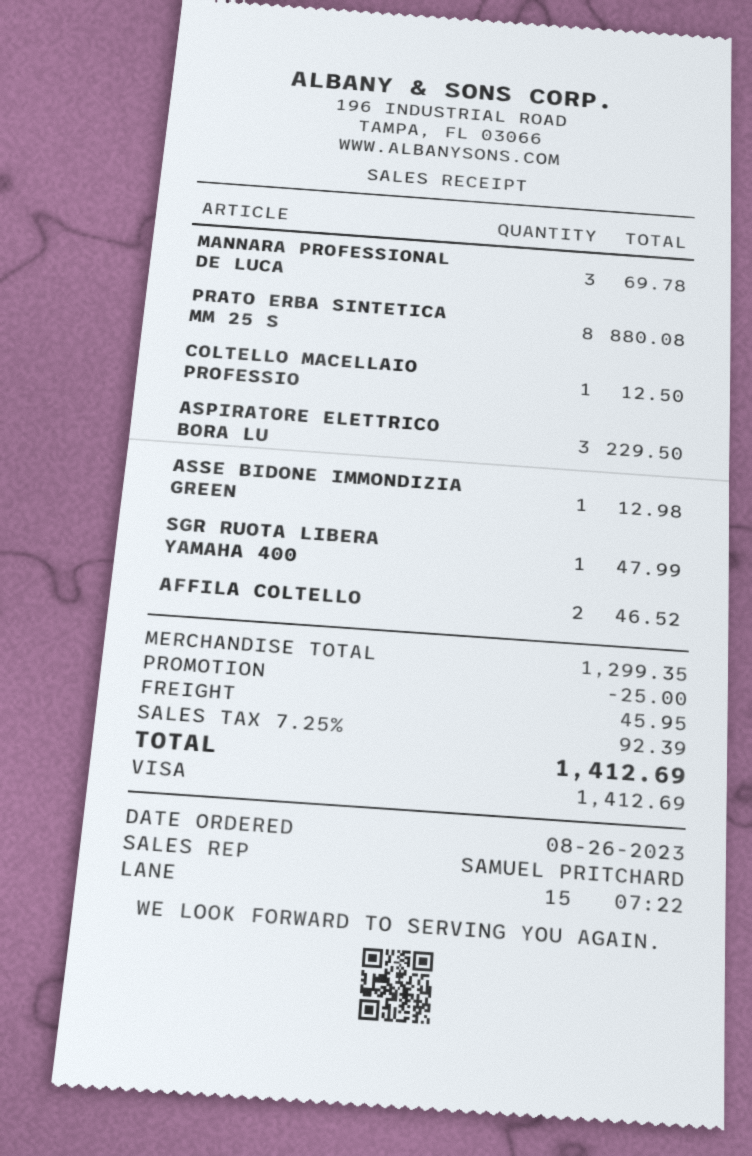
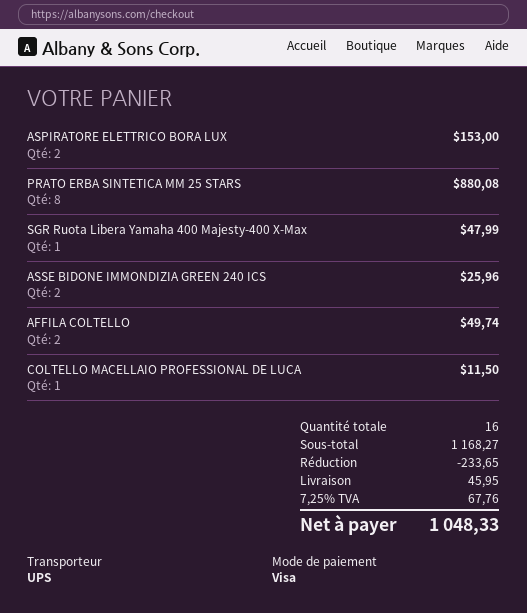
MANNARA PROFESSIONAL DE LUCA: 3 for 69.78 -> none
COLTELLO MACELLAIO PROFESSIO: 1 for 12.50 -> 1 for 11.50
ASPIRATORE ELETTRICO BORA LU: 3 for 229.50 -> 2 for 153.00
ASSE BIDONE IMMONDIZIA GREEN: 1 for 12.98 -> 2 for 25.96
AFFILA COLTELLO: 2 for 46.52 -> 2 for 49.74
subtotal: 1299.35 -> 1168.27
discount: 25.00 -> 233.65
tax: 7.25% = 92.39 -> 7.25% = 67.76
total: 1412.69 -> 1048.33

